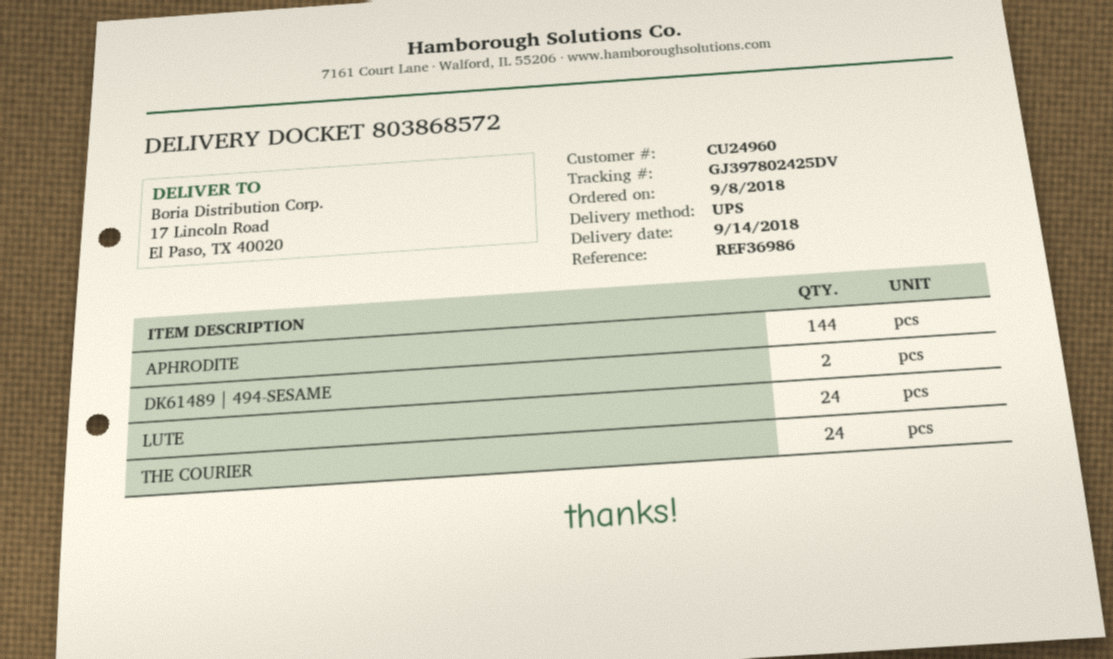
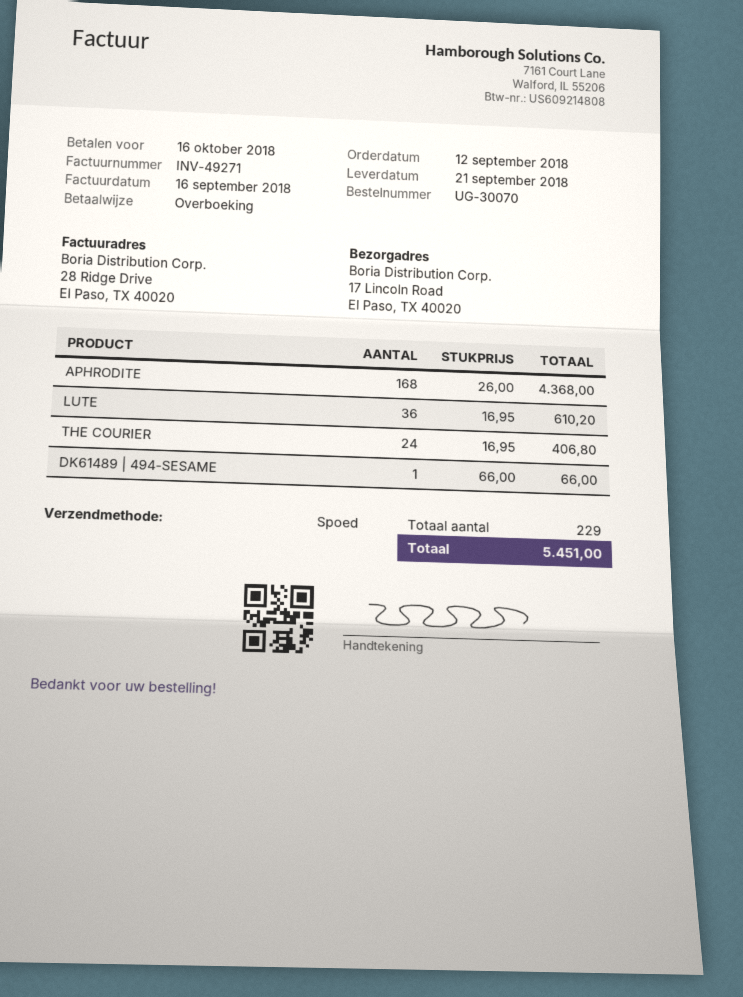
order date: 2018-09-08 -> 2018-09-12
delivery date: 2018-09-14 -> 2018-09-21
shipping method: UPS -> express
APHRODITE: 144 -> 168
DK61489 | 494-SESAME: 2 -> 1
LUTE: 24 -> 36

